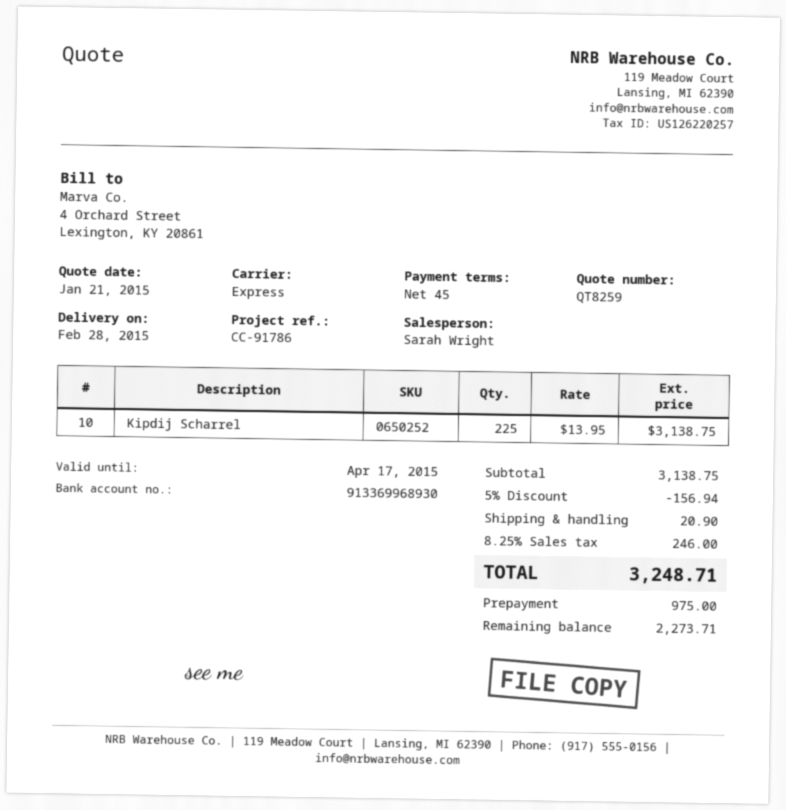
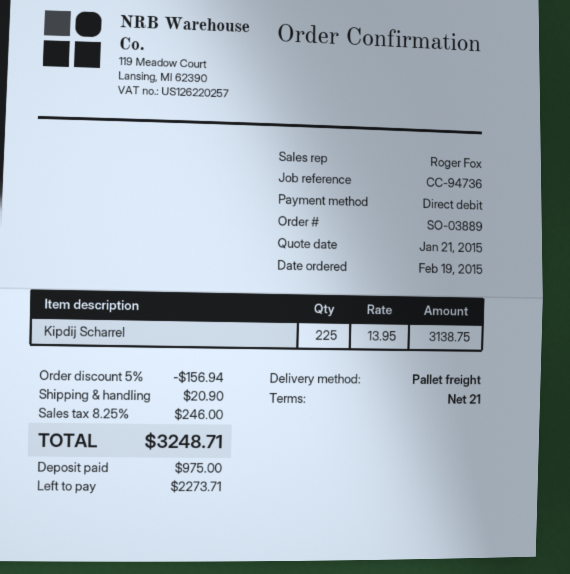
payment terms: 45 days -> 21 days
reference: CC-91786 -> CC-94736
sales rep: Sarah Wright -> Roger Fox
shipping method: express -> pallet freight

